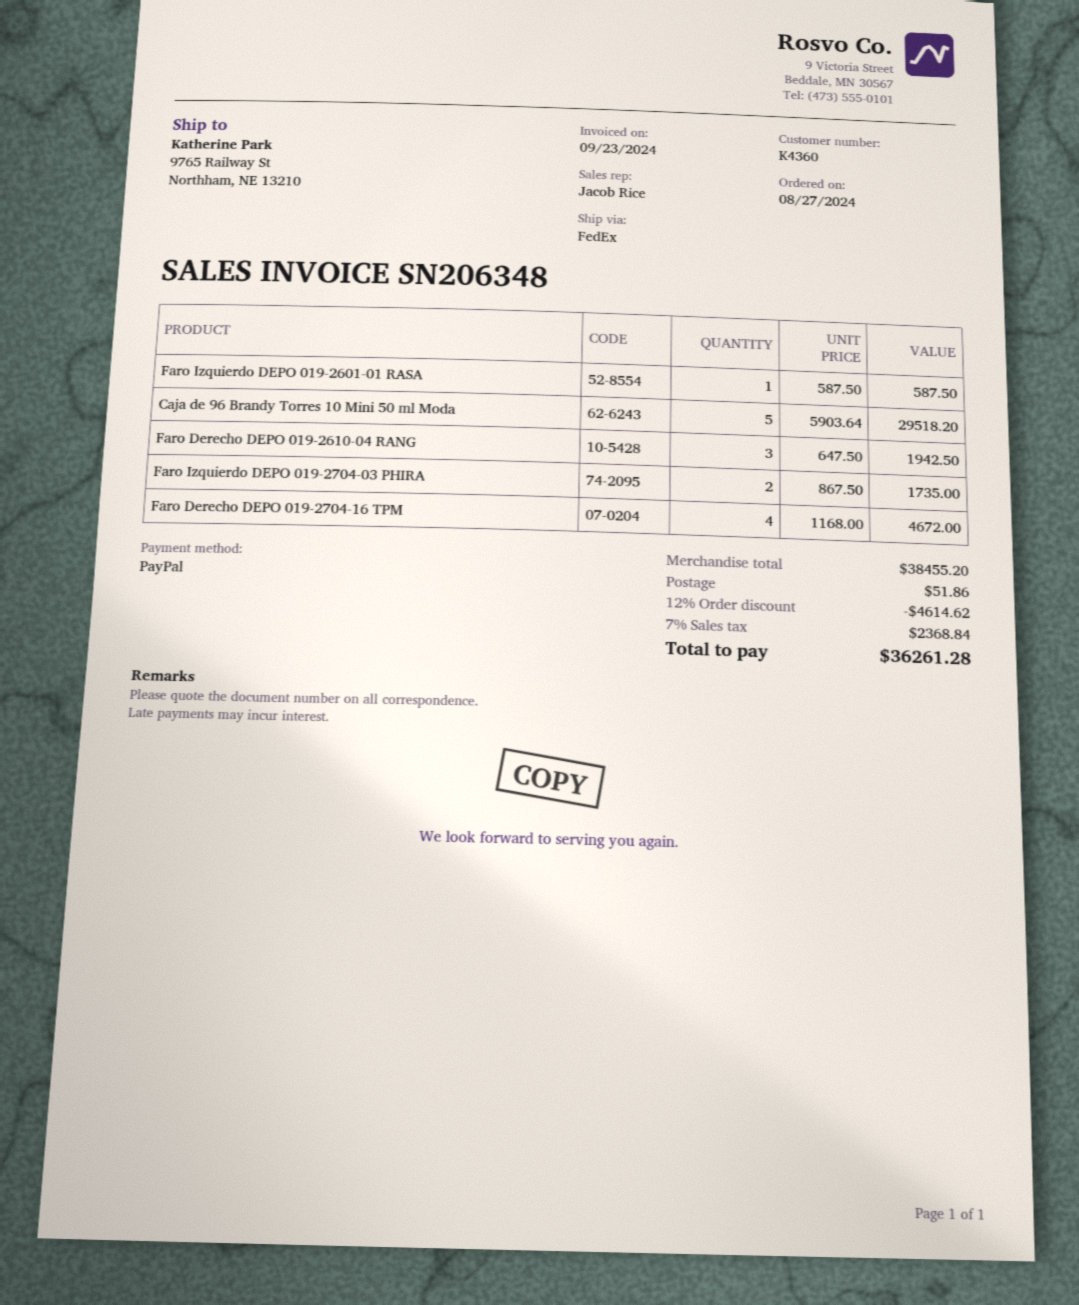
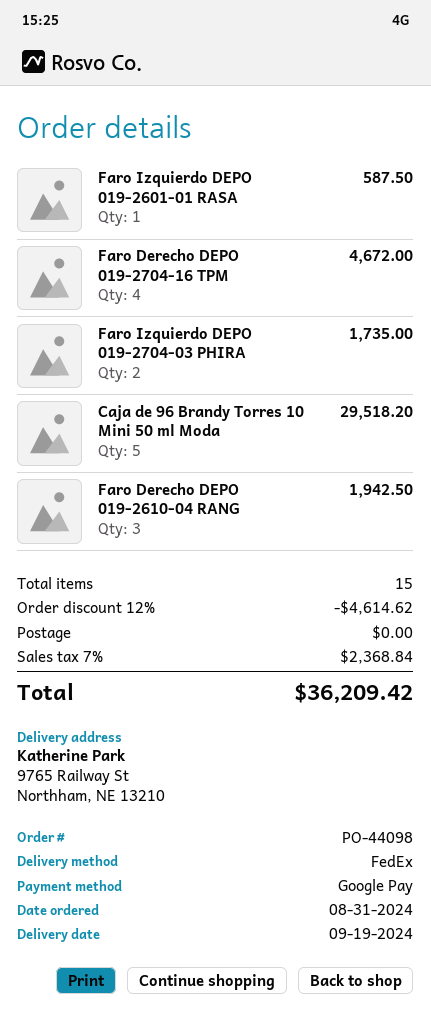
order date: 2024-08-27 -> 2024-08-31
payment method: PayPal -> Google Pay
shipping: 51.86 -> 0.00
total: 36261.28 -> 36209.42

